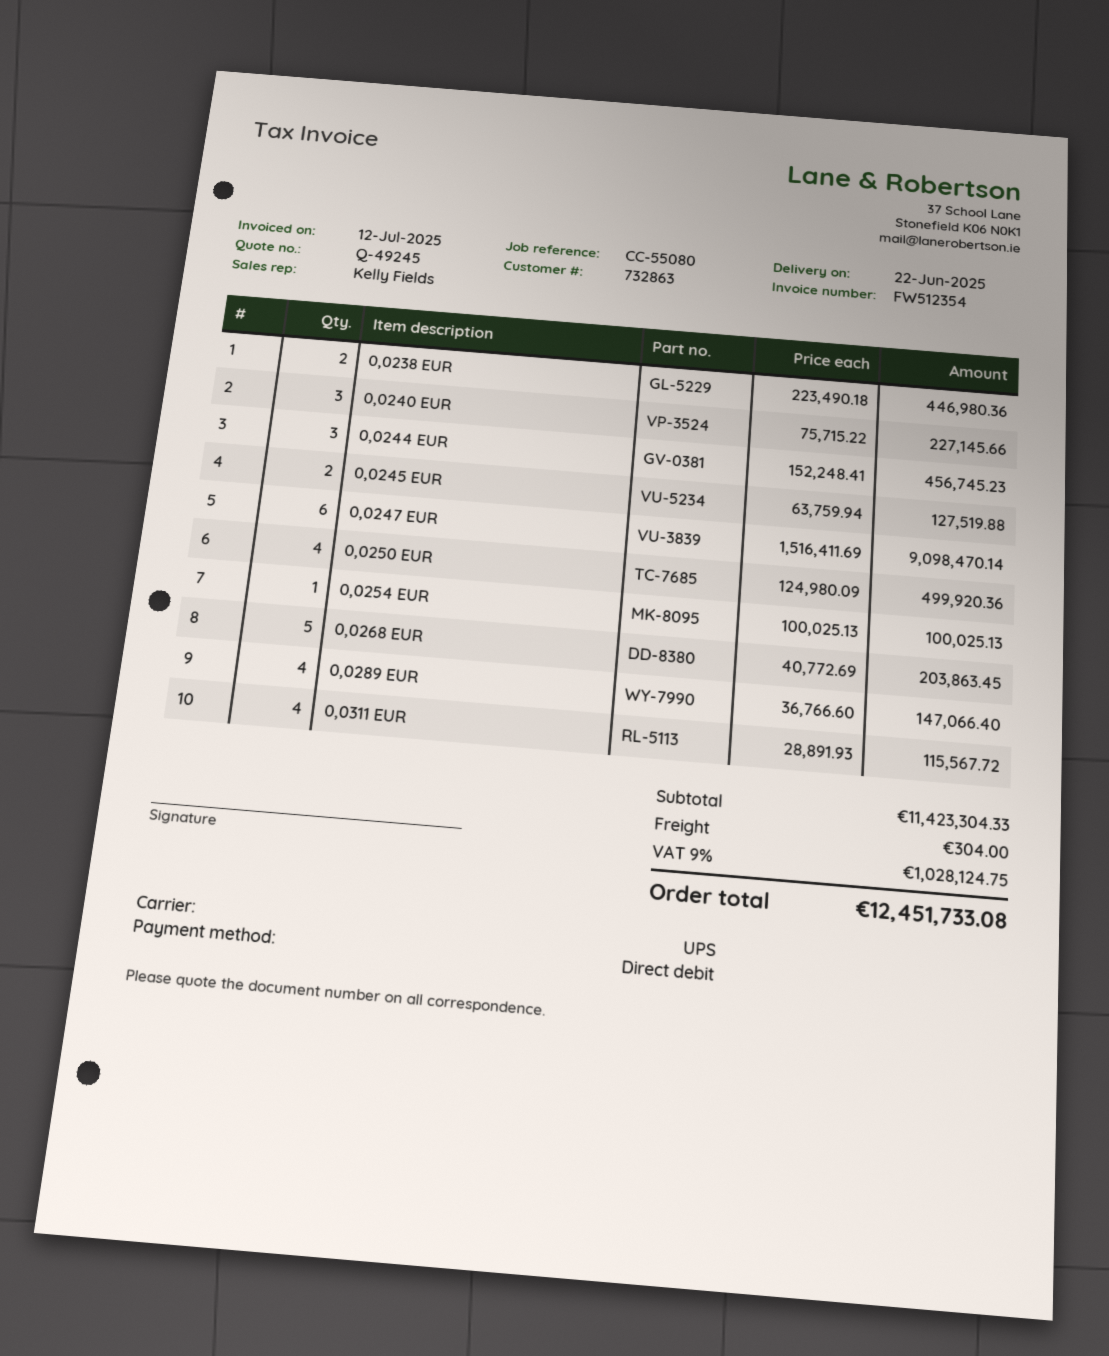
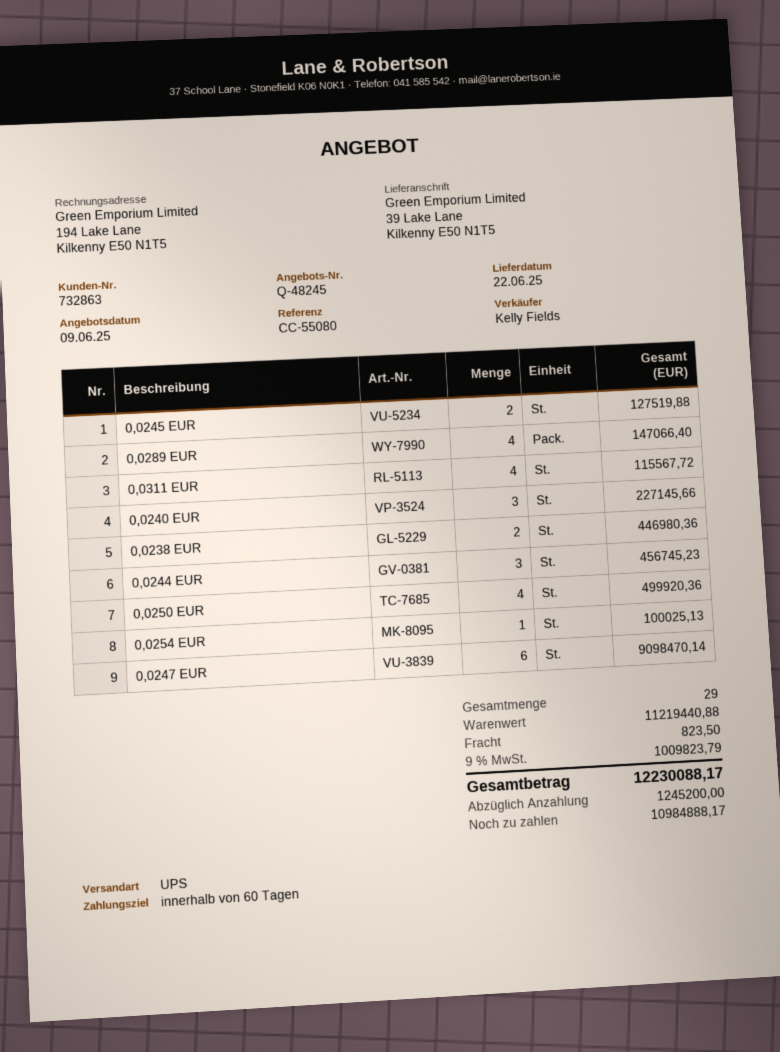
quote number: Q-49245 -> Q-48245
0,0268 EUR: 5 for 203863.45 -> none
subtotal: 11423304.33 -> 11219440.88
shipping: 304.00 -> 823.50
tax: 9% = 1028124.75 -> 9% = 1009823.79
total: 12451733.08 -> 12230088.17

